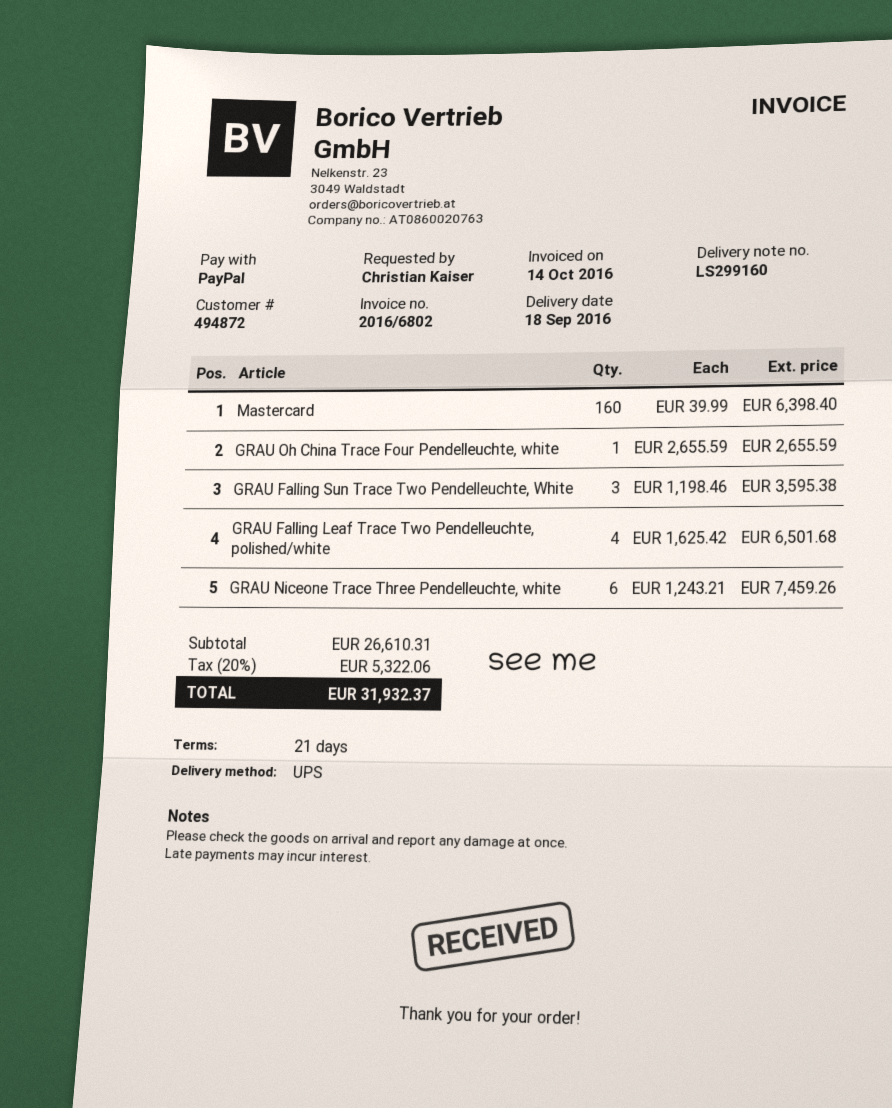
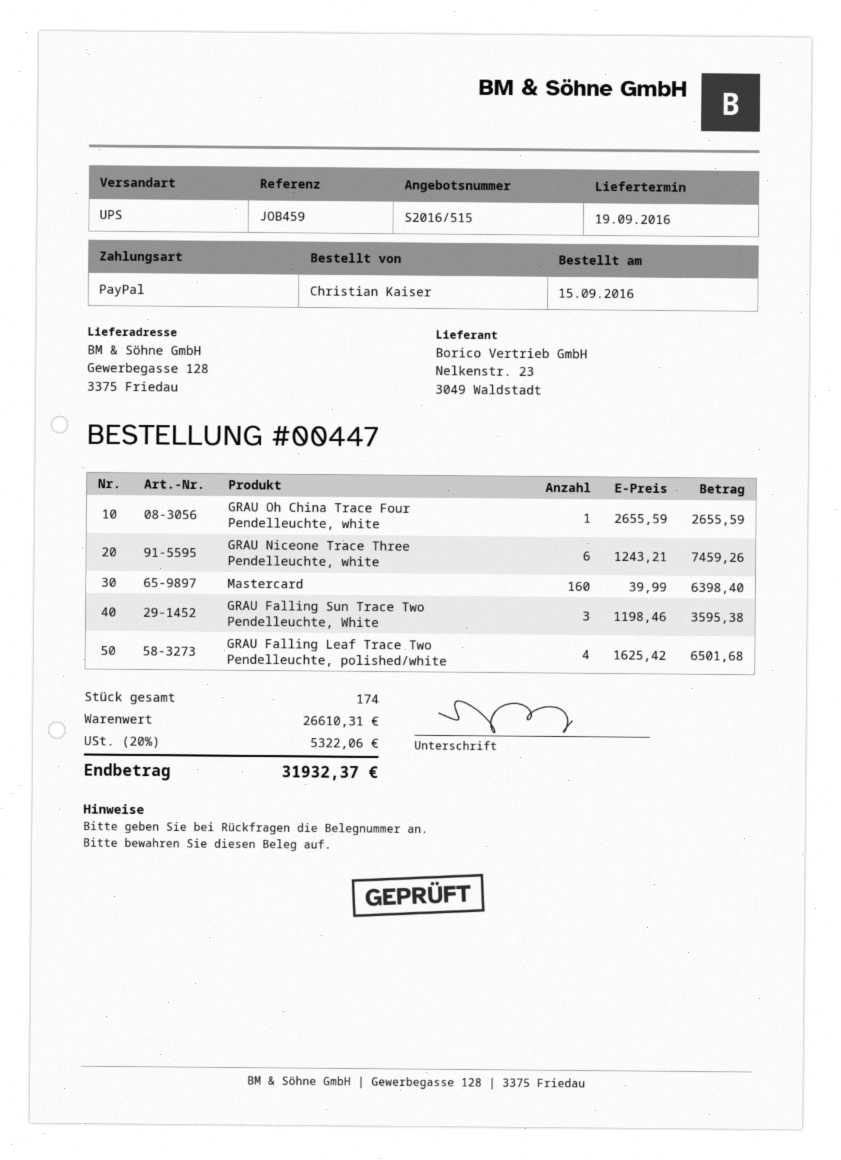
delivery date: 2016-09-18 -> 2016-09-19

